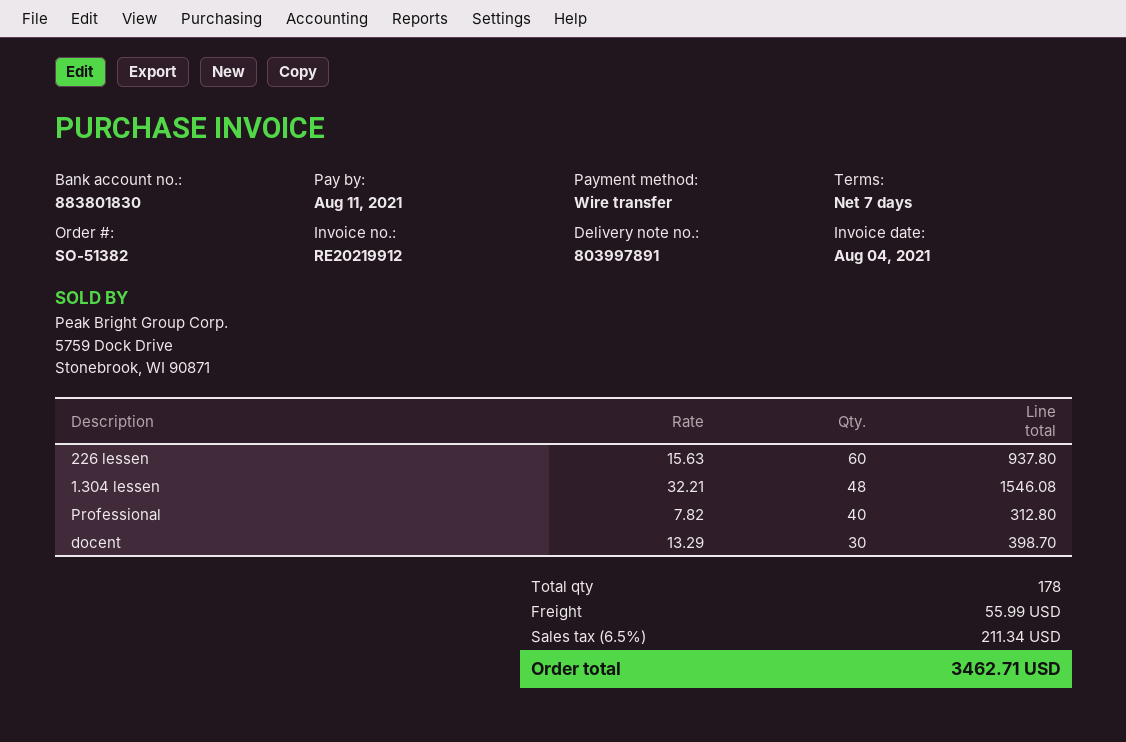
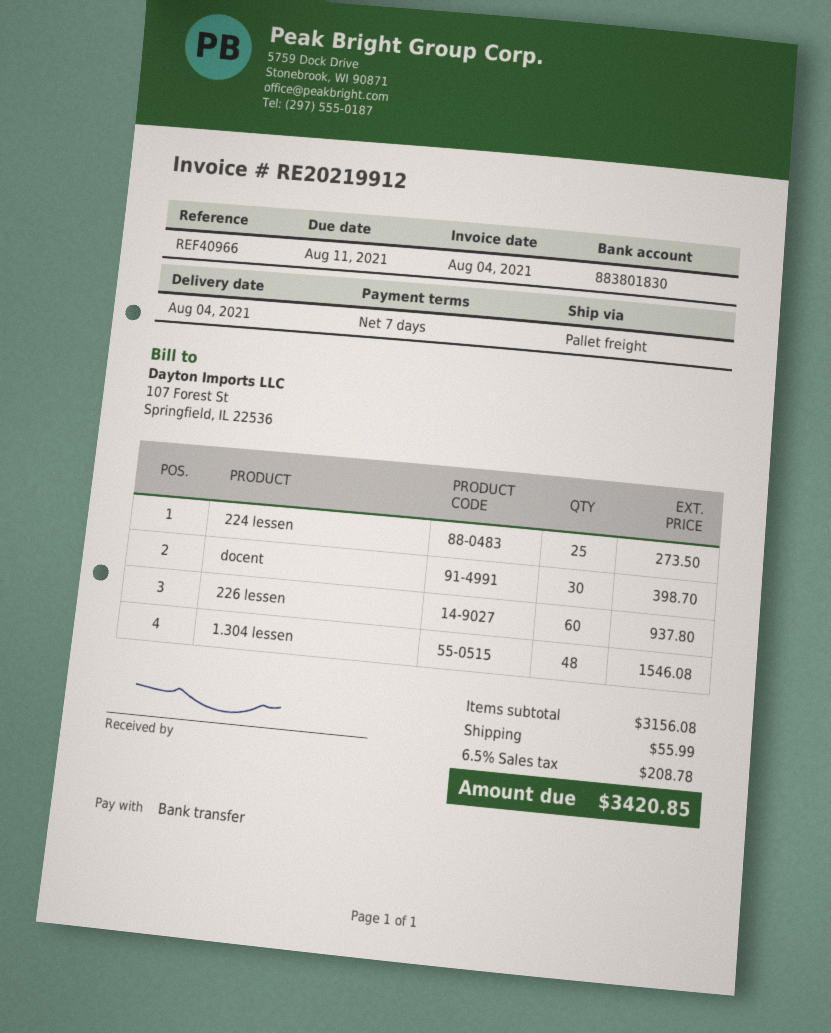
Professional: 40 for 312.80 -> none
224 lessen: none -> 25 for 273.50
tax: 6.5% = 211.34 -> 6.5% = 208.78
total: 3462.71 -> 3420.85

